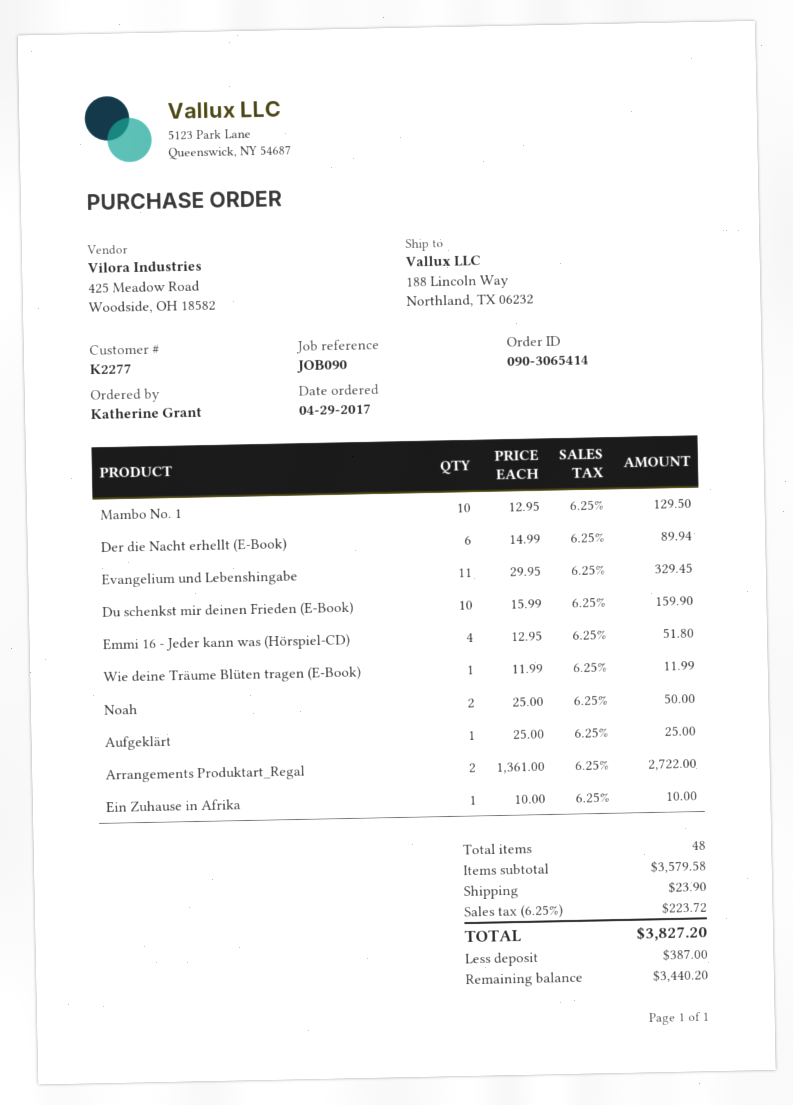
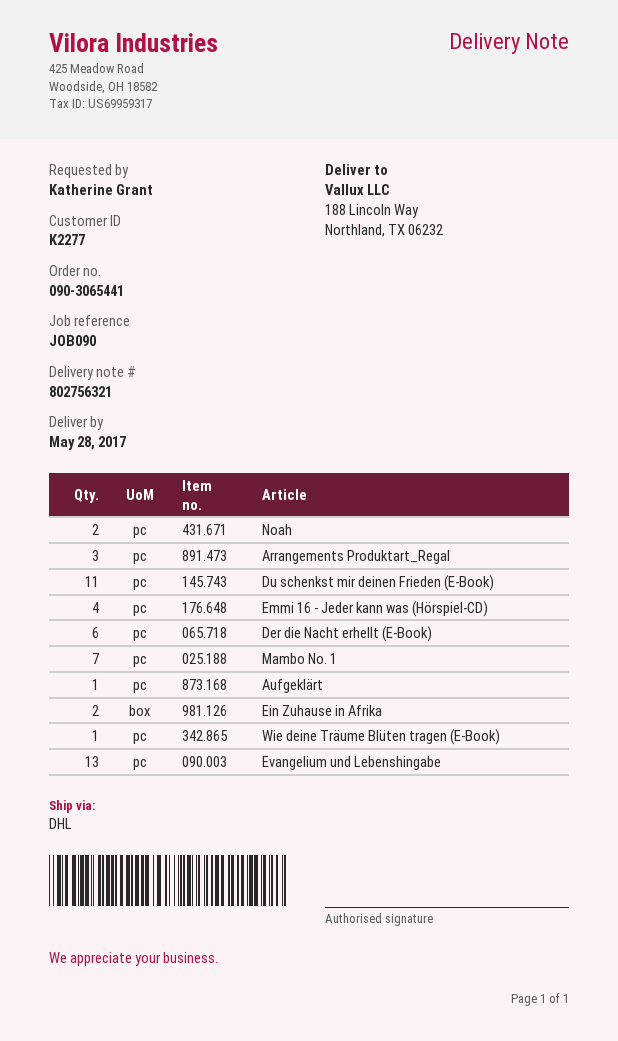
order number: 090-3065414 -> 090-3065441
Mambo No. 1: 10 -> 7
Evangelium und Lebenshingabe: 11 -> 13
Du schenkst mir deinen Frieden (E-Book): 10 -> 11
Arrangements Produktart_Regal: 2 -> 3
Ein Zuhause in Afrika: 1 -> 2

